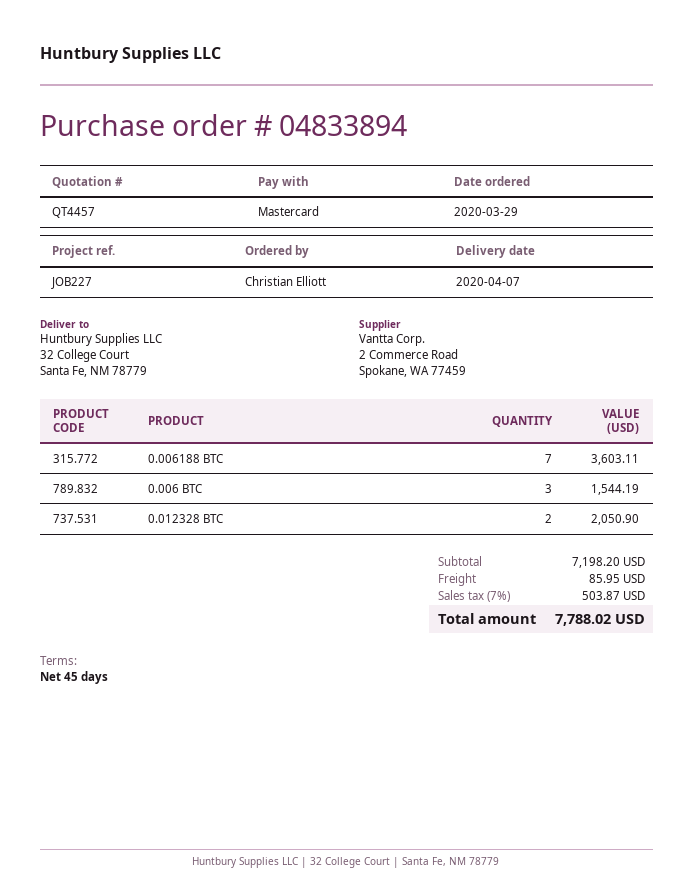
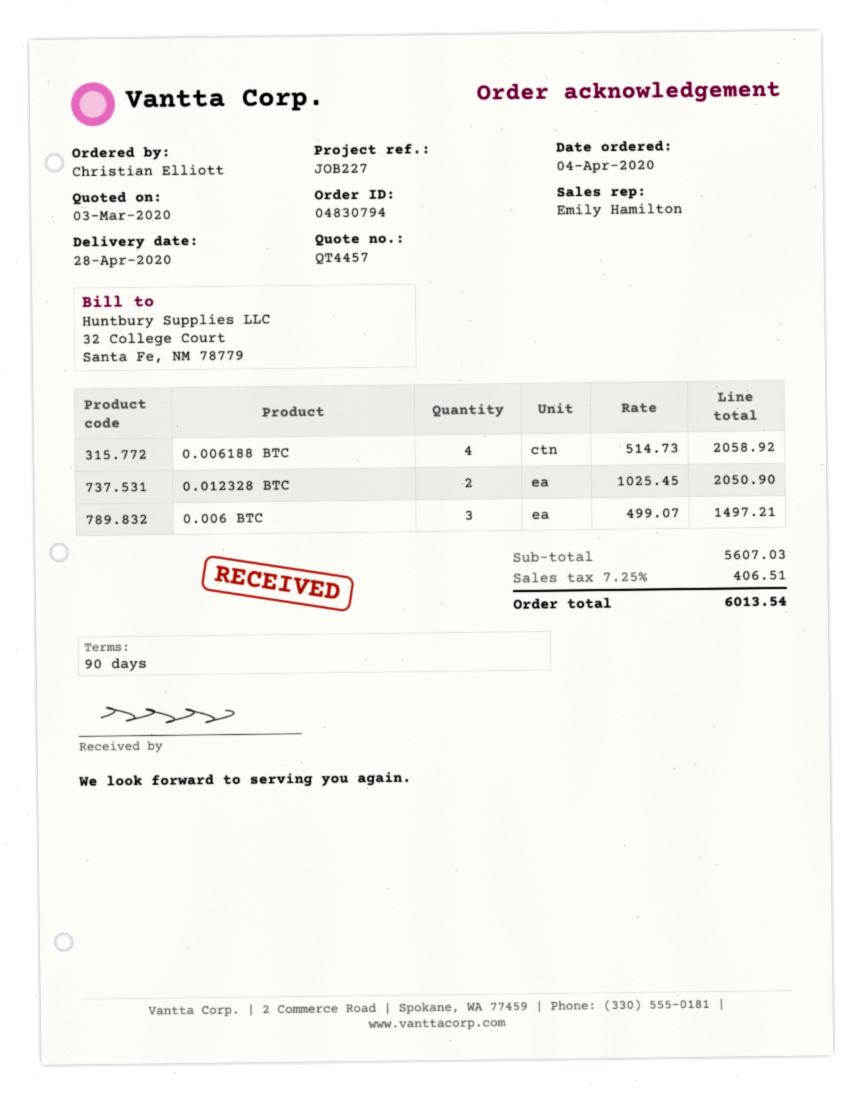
order number: 04833894 -> 04830794
order date: 2020-03-29 -> 2020-04-04
delivery date: 2020-04-07 -> 2020-04-28
payment terms: 45 days -> 90 days
0.006188 BTC: 7 for 3603.11 -> 4 for 2058.92
0.006 BTC: 3 for 1544.19 -> 3 for 1497.21
subtotal: 7198.20 -> 5607.03
shipping: 85.95 -> none
tax: 7% = 503.87 -> 7.25% = 406.51
total: 7788.02 -> 6013.54

